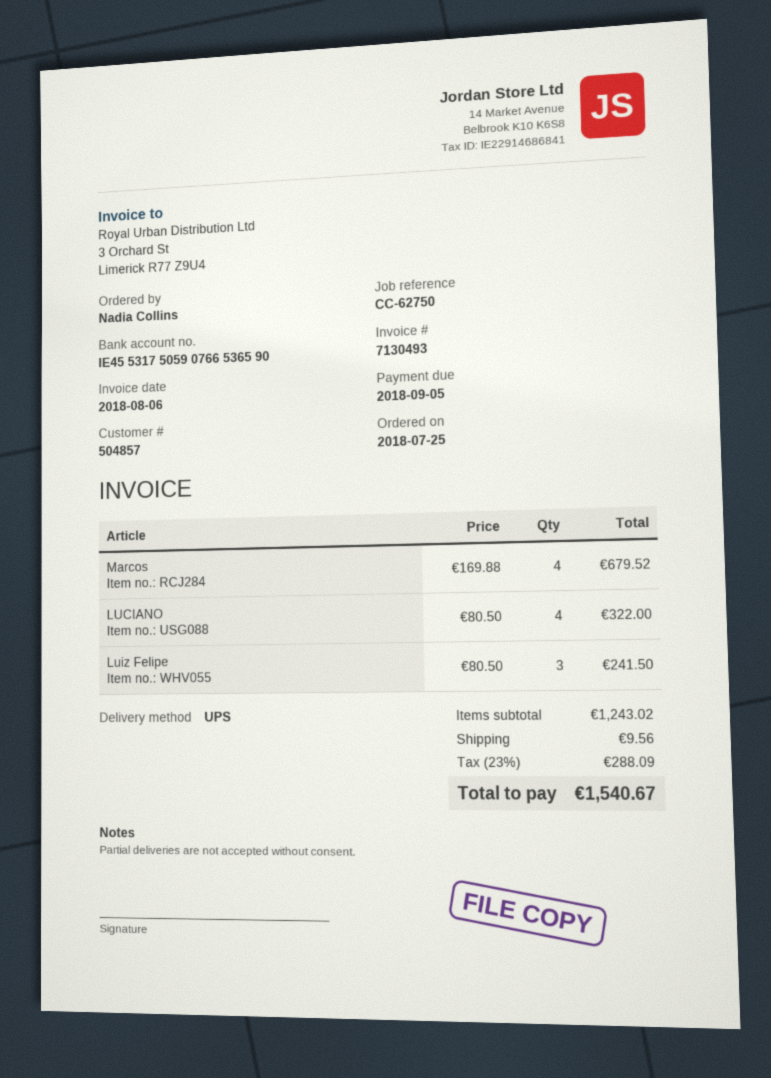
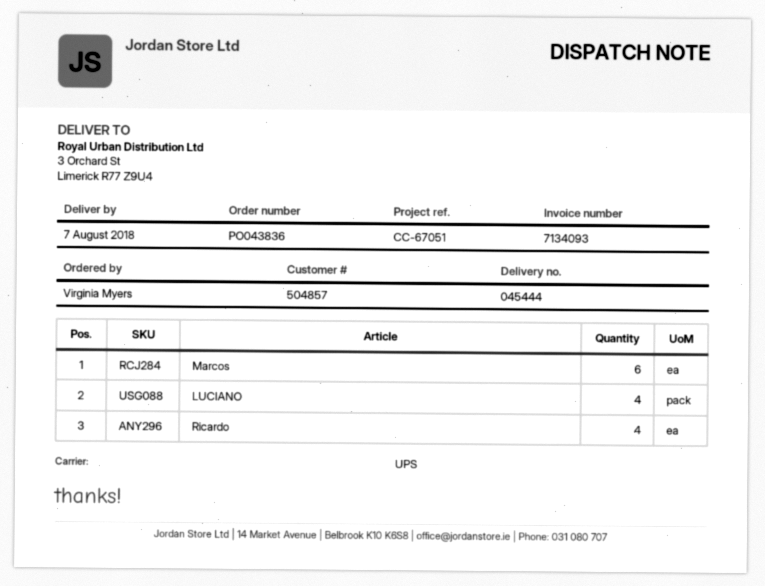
invoice number: 7130493 -> 7134093
reference: CC-62750 -> CC-67051
ordered by: Nadia Collins -> Virginia Myers
Marcos: 4 -> 6
Luiz Felipe: 3 -> none
Ricardo: none -> 4

